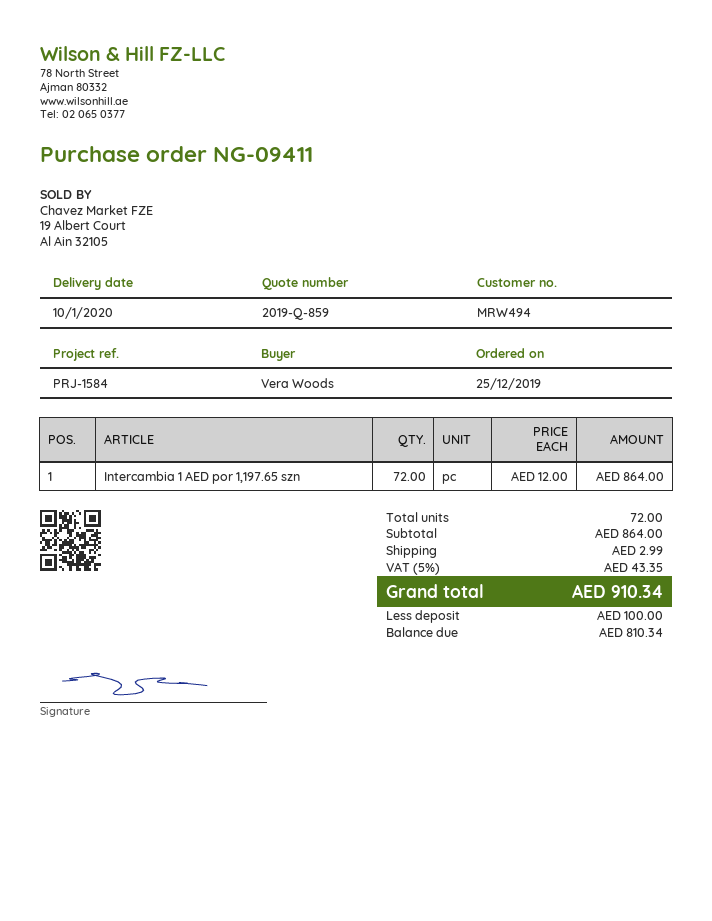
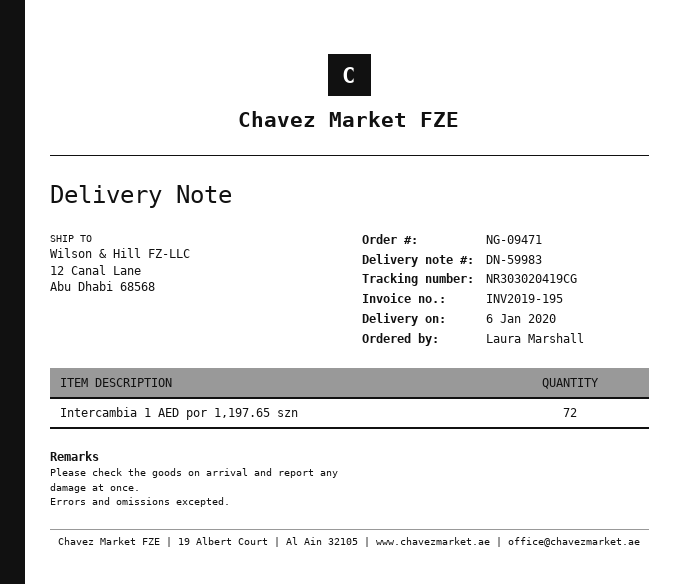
order number: NG-09411 -> NG-09471
delivery date: 2020-01-10 -> 2020-01-06
ordered by: Vera Woods -> Laura Marshall

